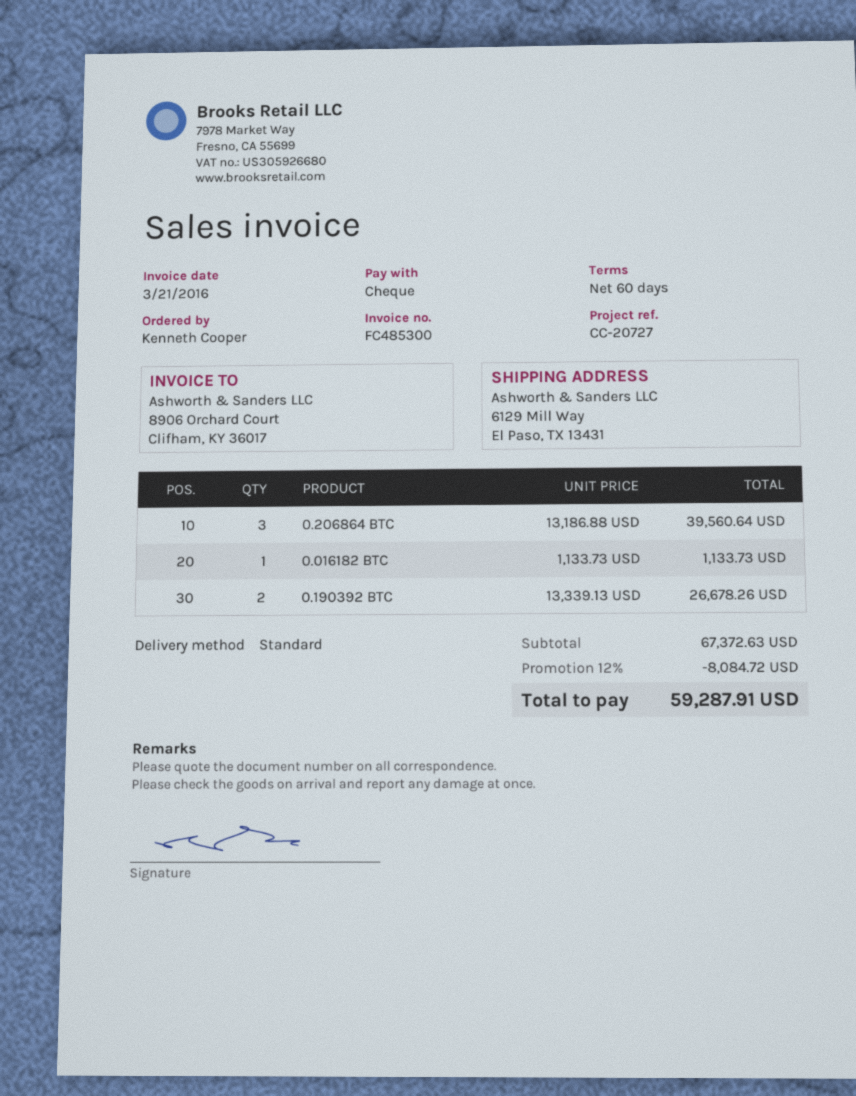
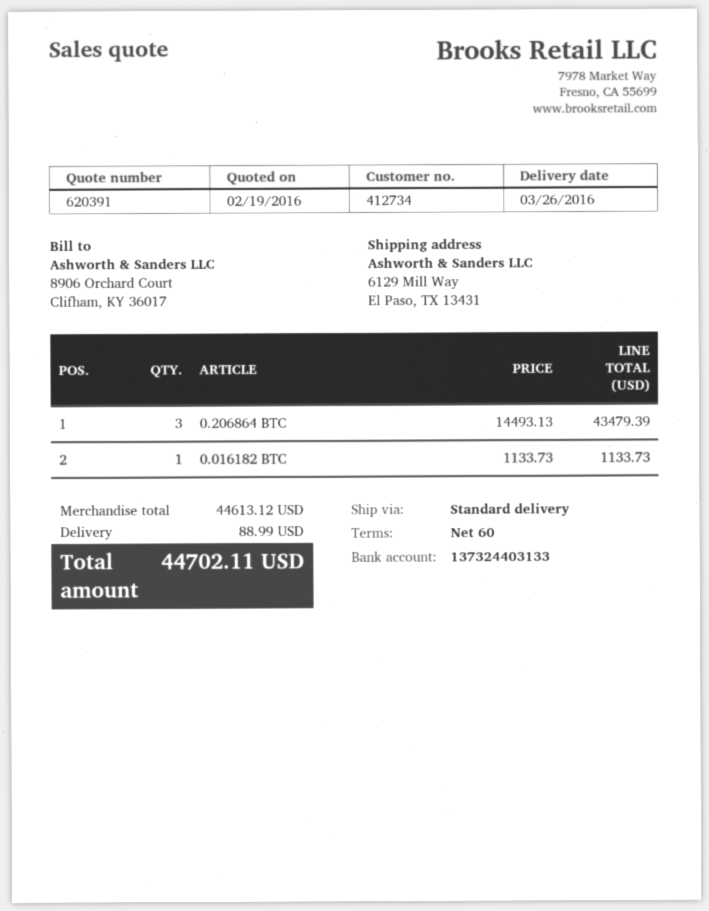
0.206864 BTC: 3 x 13186.88 = 39560.64 -> 3 x 14493.13 = 43479.39
0.190392 BTC: 2 x 13339.13 = 26678.26 -> none
subtotal: 67372.63 -> 44613.12
discount: 12% = 8084.72 -> none
shipping: none -> 88.99
total: 59287.91 -> 44702.11

